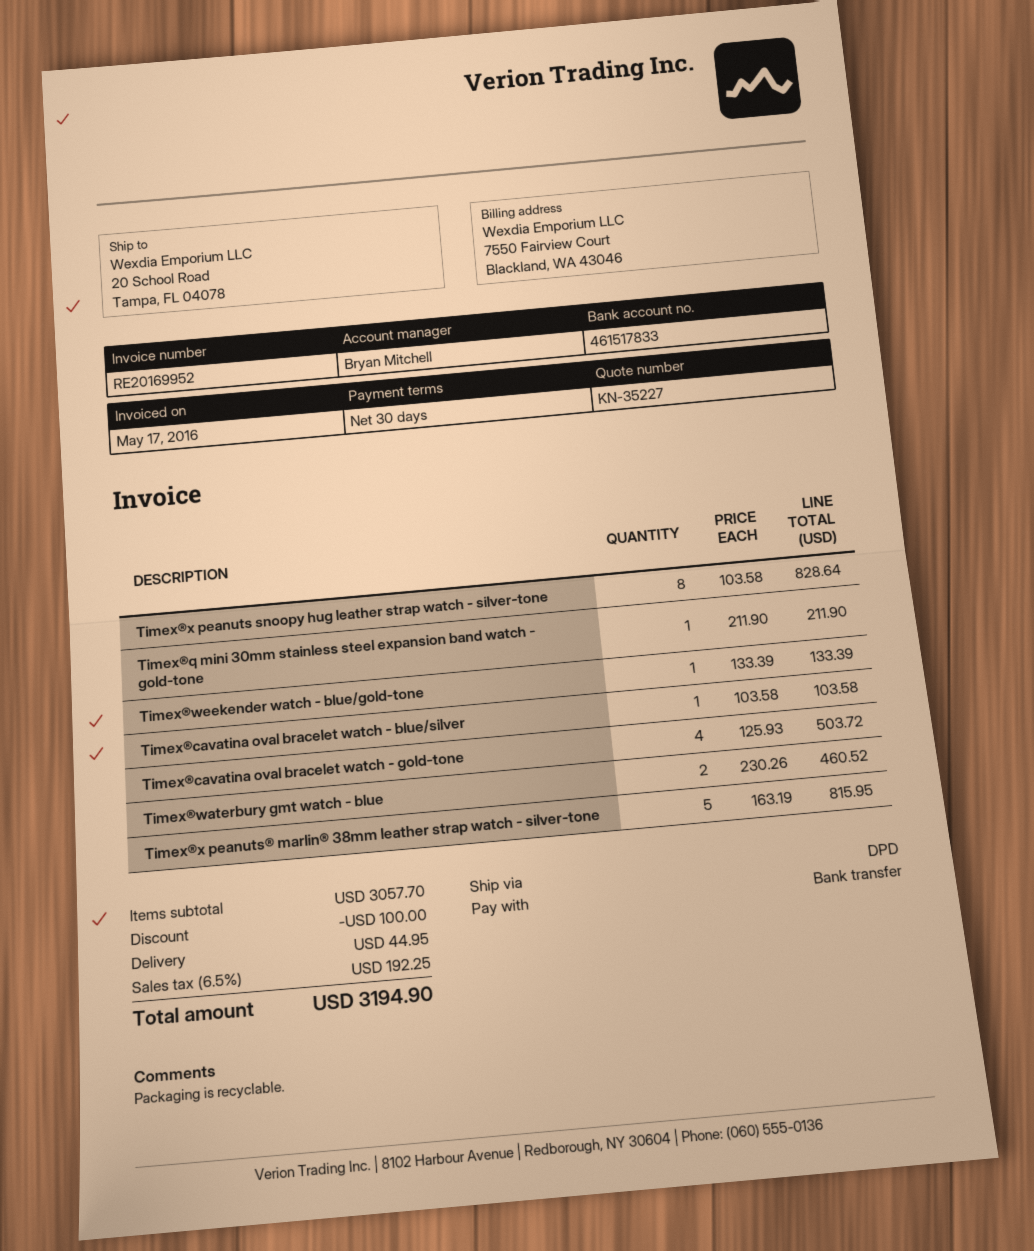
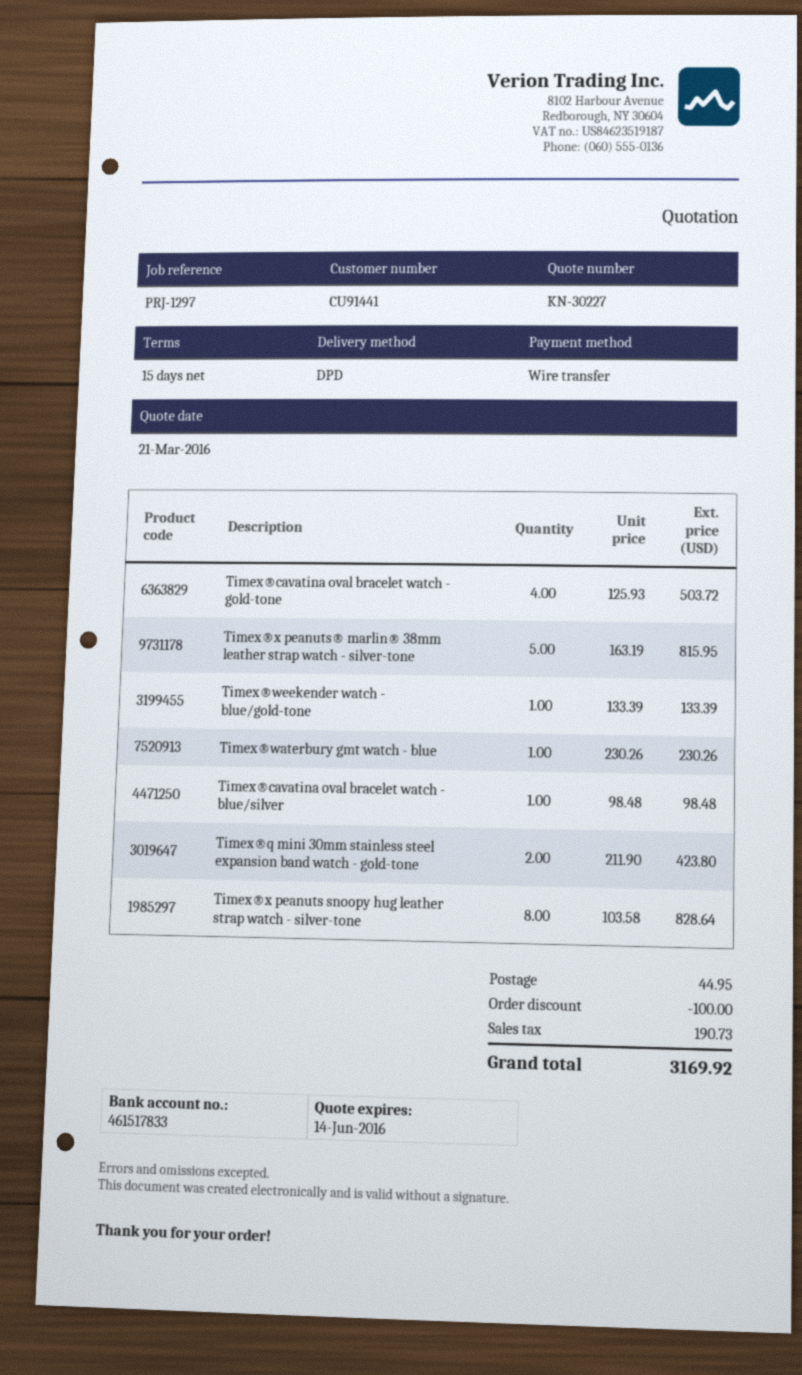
quote number: KN-35227 -> KN-30227
payment terms: 30 days -> 15 days
Timex®q mini 30mm stainless steel expansion band watch - gold-tone: 1 x 211.90 = 211.90 -> 2 x 211.90 = 423.80
Timex®cavatina oval bracelet watch - blue/silver: 1 x 103.58 = 103.58 -> 1 x 98.48 = 98.48
Timex®waterbury gmt watch - blue: 2 x 230.26 = 460.52 -> 1 x 230.26 = 230.26
tax: 192.25 -> 190.73
total: 3194.90 -> 3169.92

